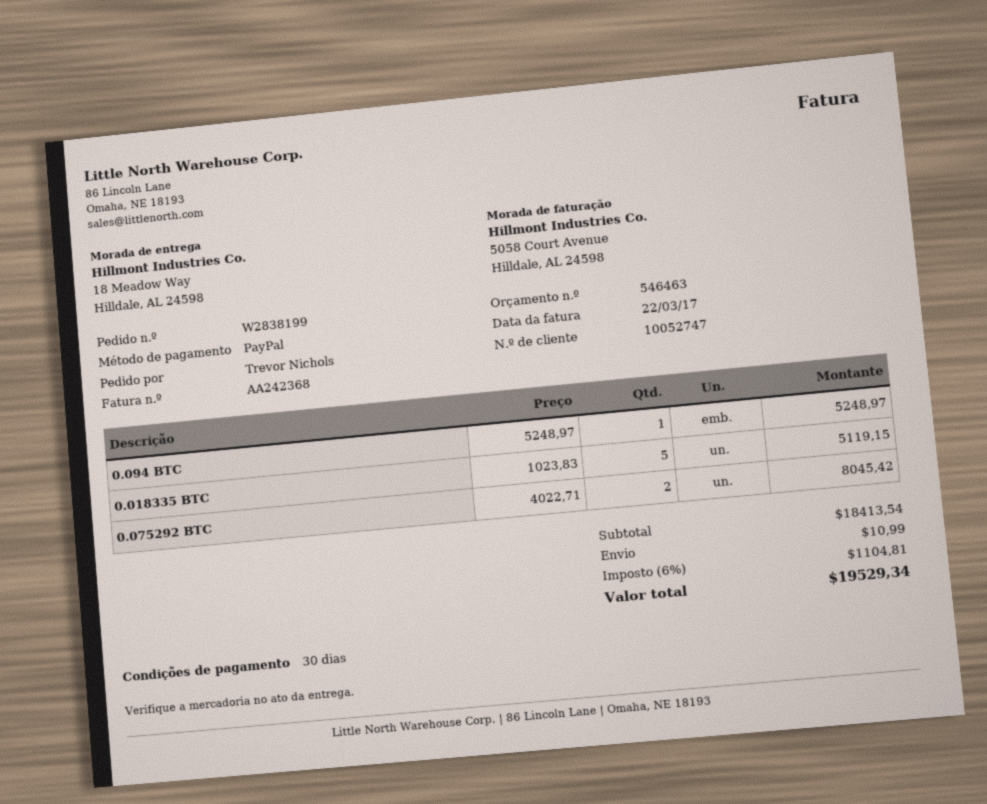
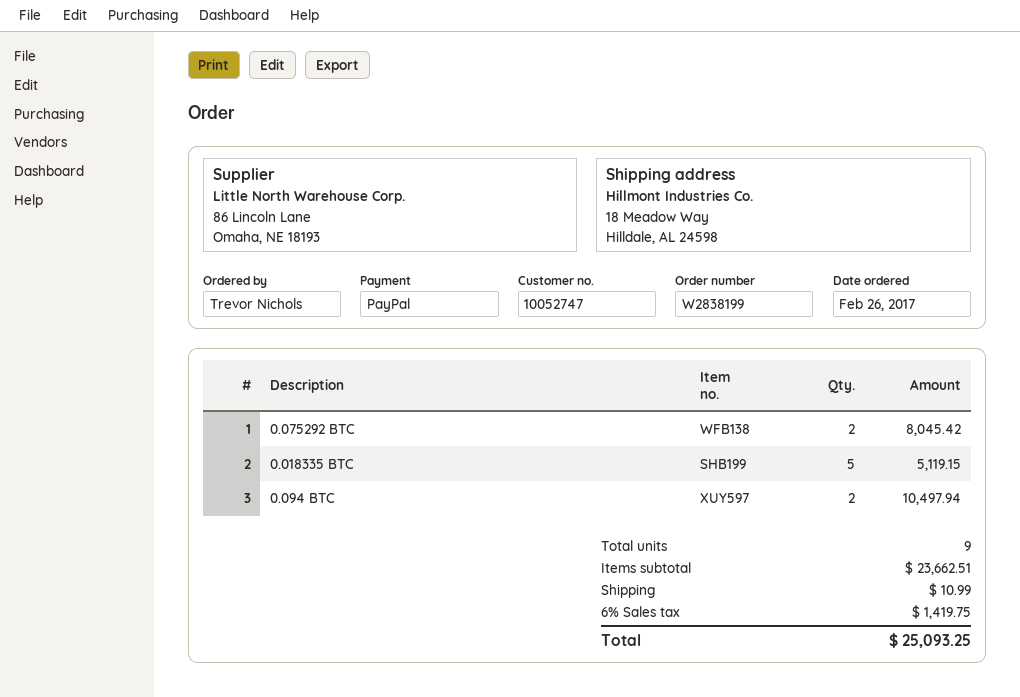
0.094 BTC: 1 for 5248.97 -> 2 for 10497.94
subtotal: 18413.54 -> 23662.51
tax: 6% = 1104.81 -> 6% = 1419.75
total: 19529.34 -> 25093.25

